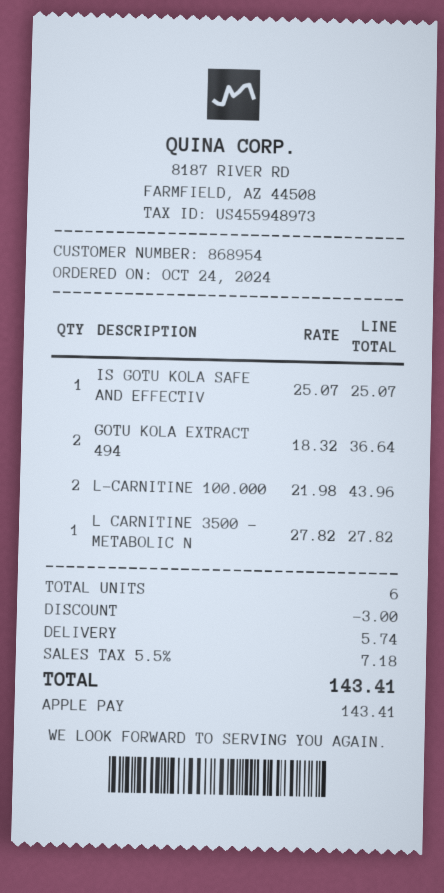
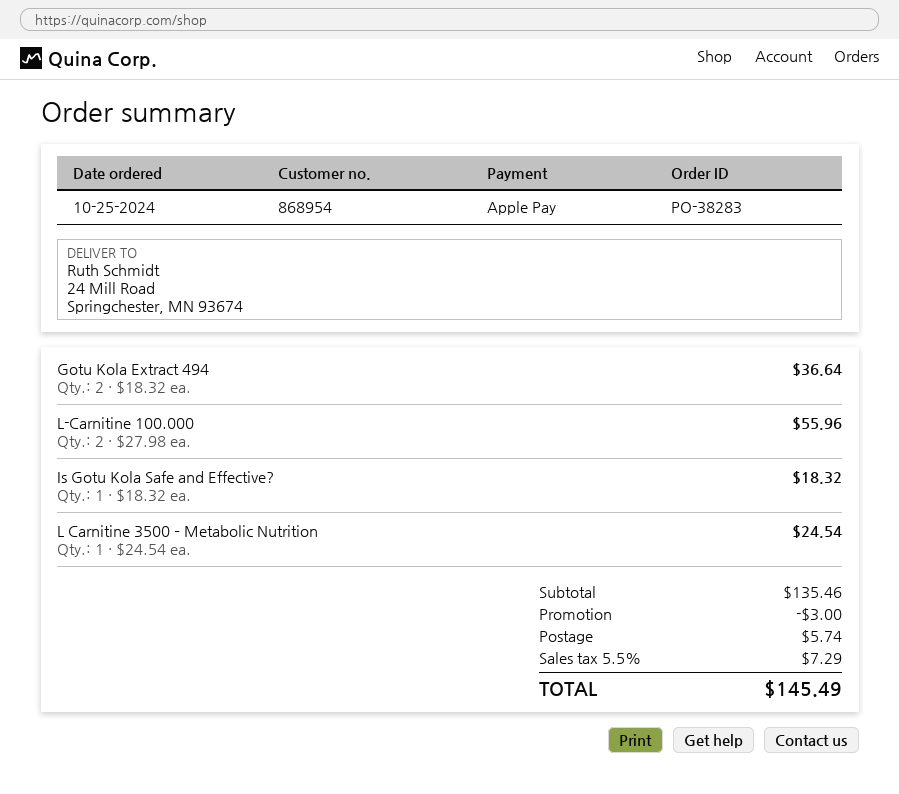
order date: 2024-10-24 -> 2024-10-25
IS GOTU KOLA SAFE AND EFFECTIV: 1 x 25.07 = 25.07 -> 1 x 18.32 = 18.32
L-CARNITINE 100.000: 2 x 21.98 = 43.96 -> 2 x 27.98 = 55.96
L CARNITINE 3500 – METABOLIC N: 1 x 27.82 = 27.82 -> 1 x 24.54 = 24.54
tax: 5.5% = 7.18 -> 5.5% = 7.29
total: 143.41 -> 145.49

